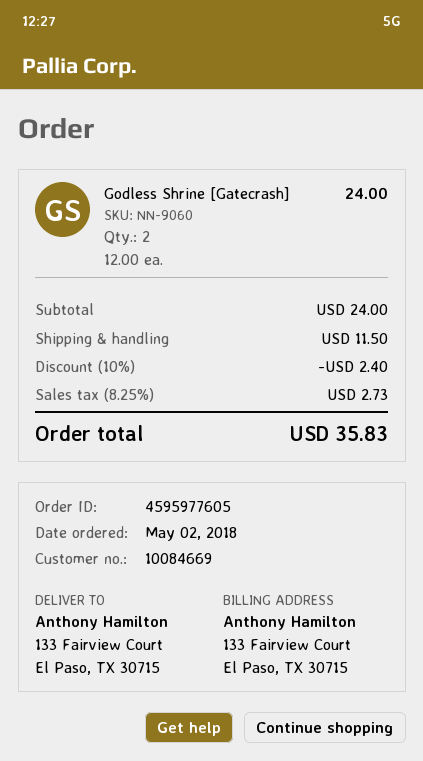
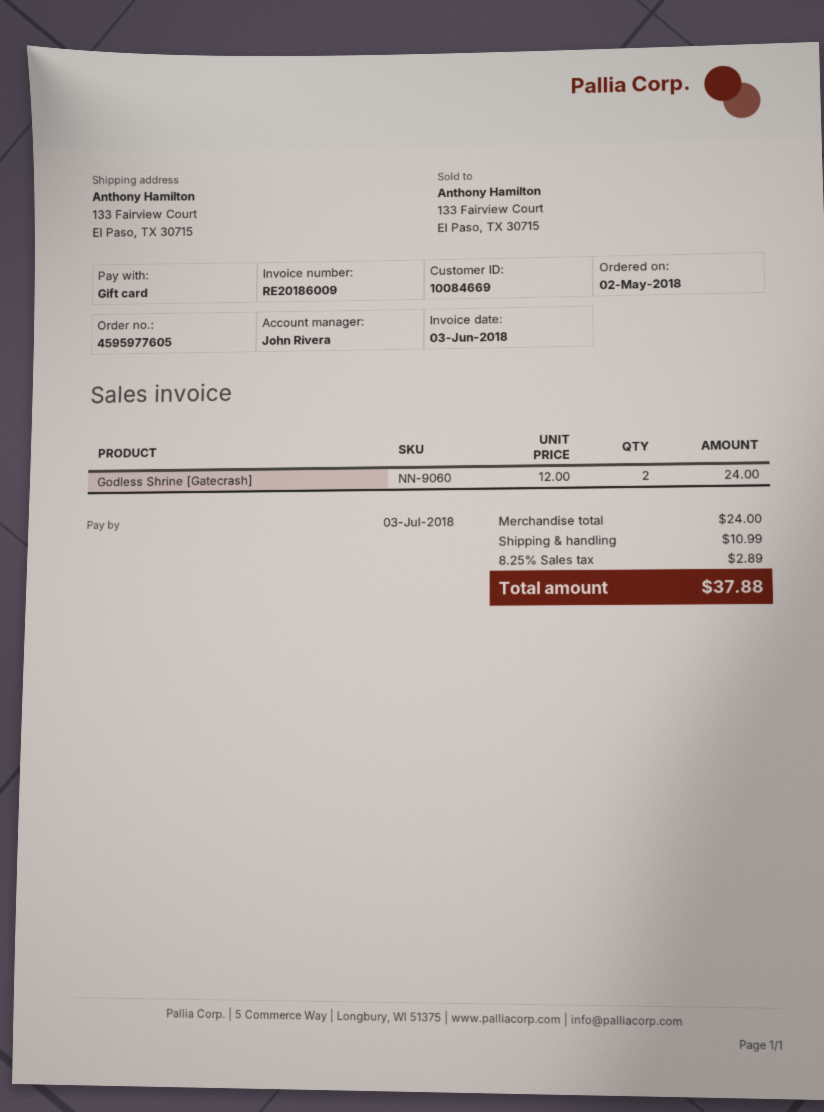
discount: 10% = 2.40 -> none
shipping: 11.50 -> 10.99
tax: 8.25% = 2.73 -> 8.25% = 2.89
total: 35.83 -> 37.88

